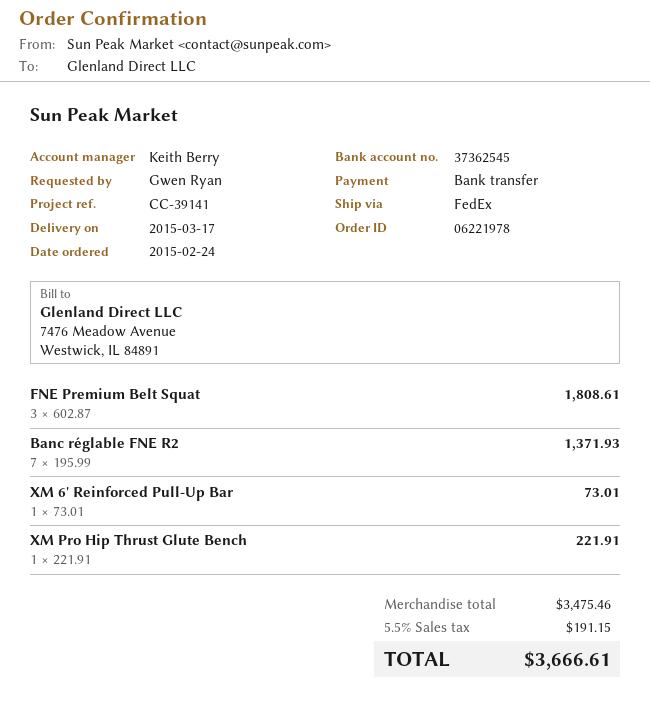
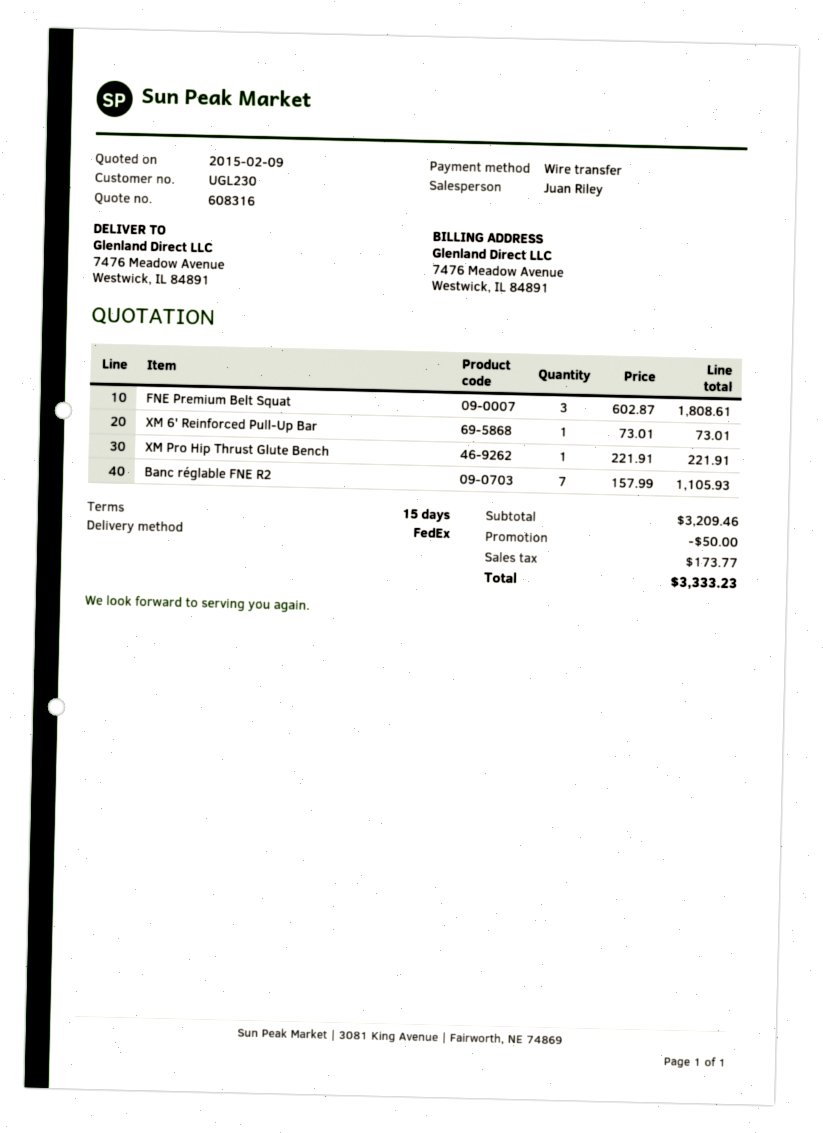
sales rep: Keith Berry -> Juan Riley
Banc réglable FNE R2: 7 x 195.99 = 1371.93 -> 7 x 157.99 = 1105.93
subtotal: 3475.46 -> 3209.46
discount: none -> 50.00
tax: 191.15 -> 173.77
total: 3666.61 -> 3333.23

